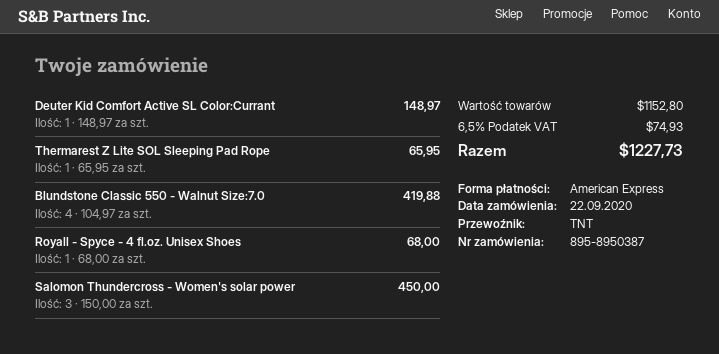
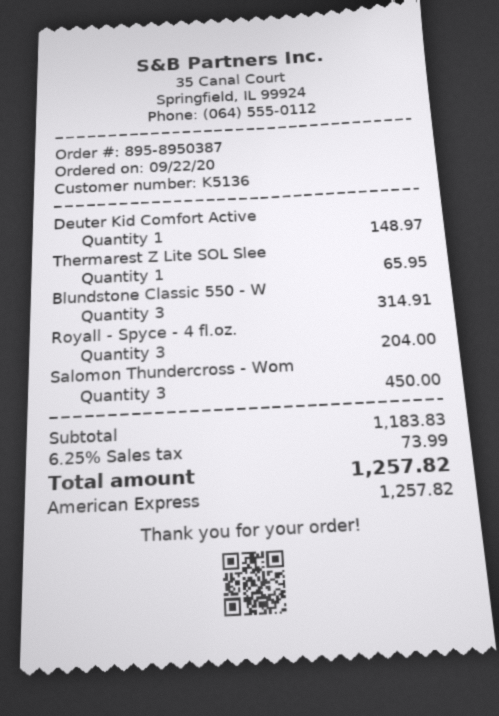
Blundstone Classic 550 - Walnut Size:7.0: 4 for 419.88 -> 3 for 314.91
Royall - Spyce - 4 fl.oz. Unisex Shoes: 1 for 68.00 -> 3 for 204.00
subtotal: 1152.80 -> 1183.83
tax: 6.5% = 74.93 -> 6.25% = 73.99
total: 1227.73 -> 1257.82

